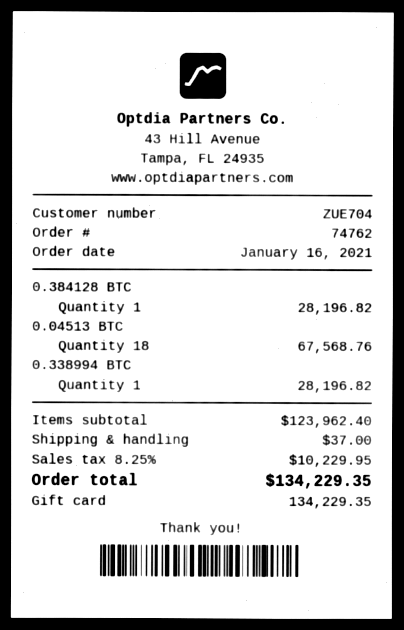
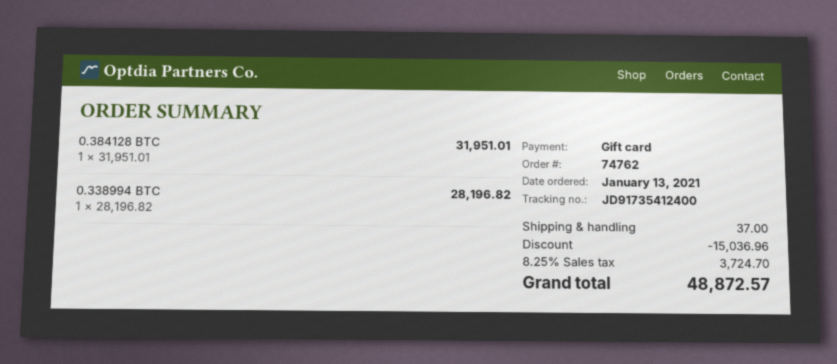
order date: 2021-01-16 -> 2021-01-13
0.384128 BTC: 1 for 28196.82 -> 1 for 31951.01
0.04513 BTC: 18 for 67568.76 -> none
discount: none -> 15036.96
tax: 8.25% = 10229.95 -> 8.25% = 3724.70
total: 134229.35 -> 48872.57

